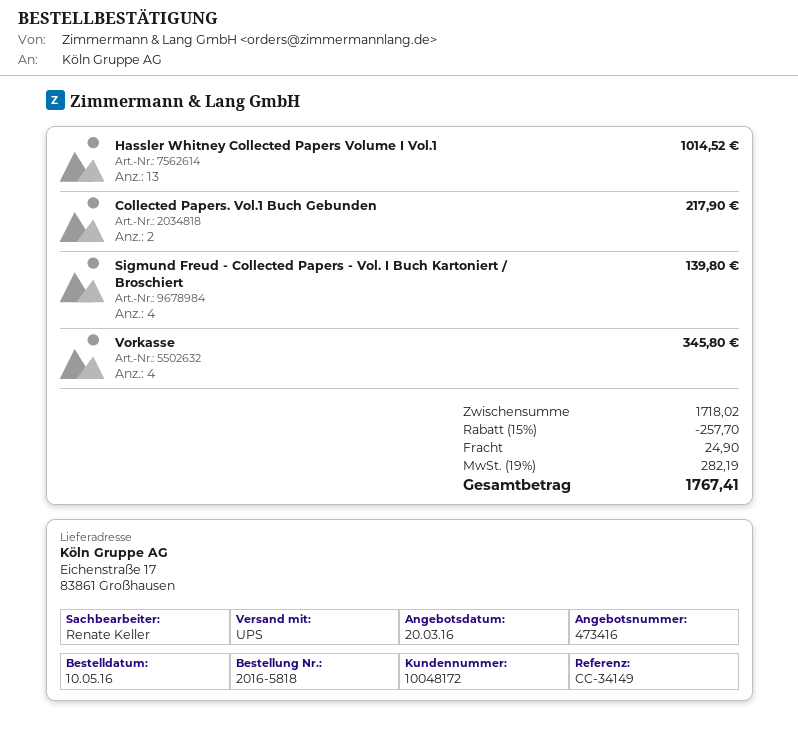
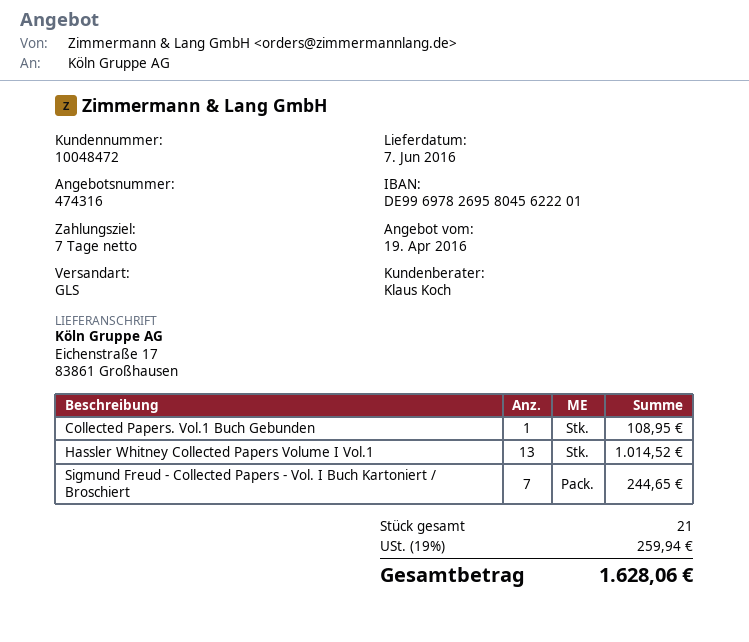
quote number: 473416 -> 474316
quote date: 2016-03-20 -> 2016-04-19
customer number: 10048172 -> 10048472
sales rep: Renate Keller -> Klaus Koch
shipping method: UPS -> GLS
Collected Papers. Vol.1 Buch Gebunden: 2 for 217.90 -> 1 for 108.95
Sigmund Freud - Collected Papers - Vol. I Buch Kartoniert / Broschiert: 4 for 139.80 -> 7 for 244.65
Vorkasse: 4 for 345.80 -> none
discount: 15% = 257.70 -> none
shipping: 24.90 -> none
tax: 19% = 282.19 -> 19% = 259.94
total: 1767.41 -> 1628.06

